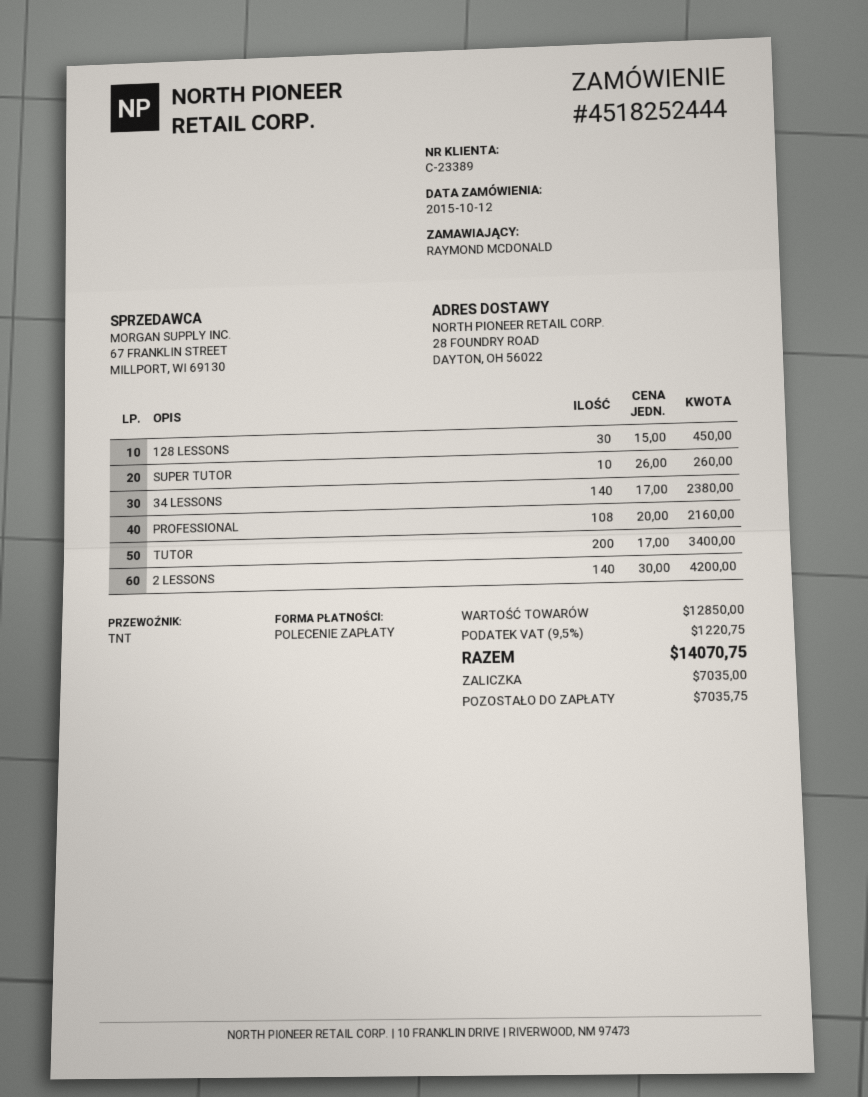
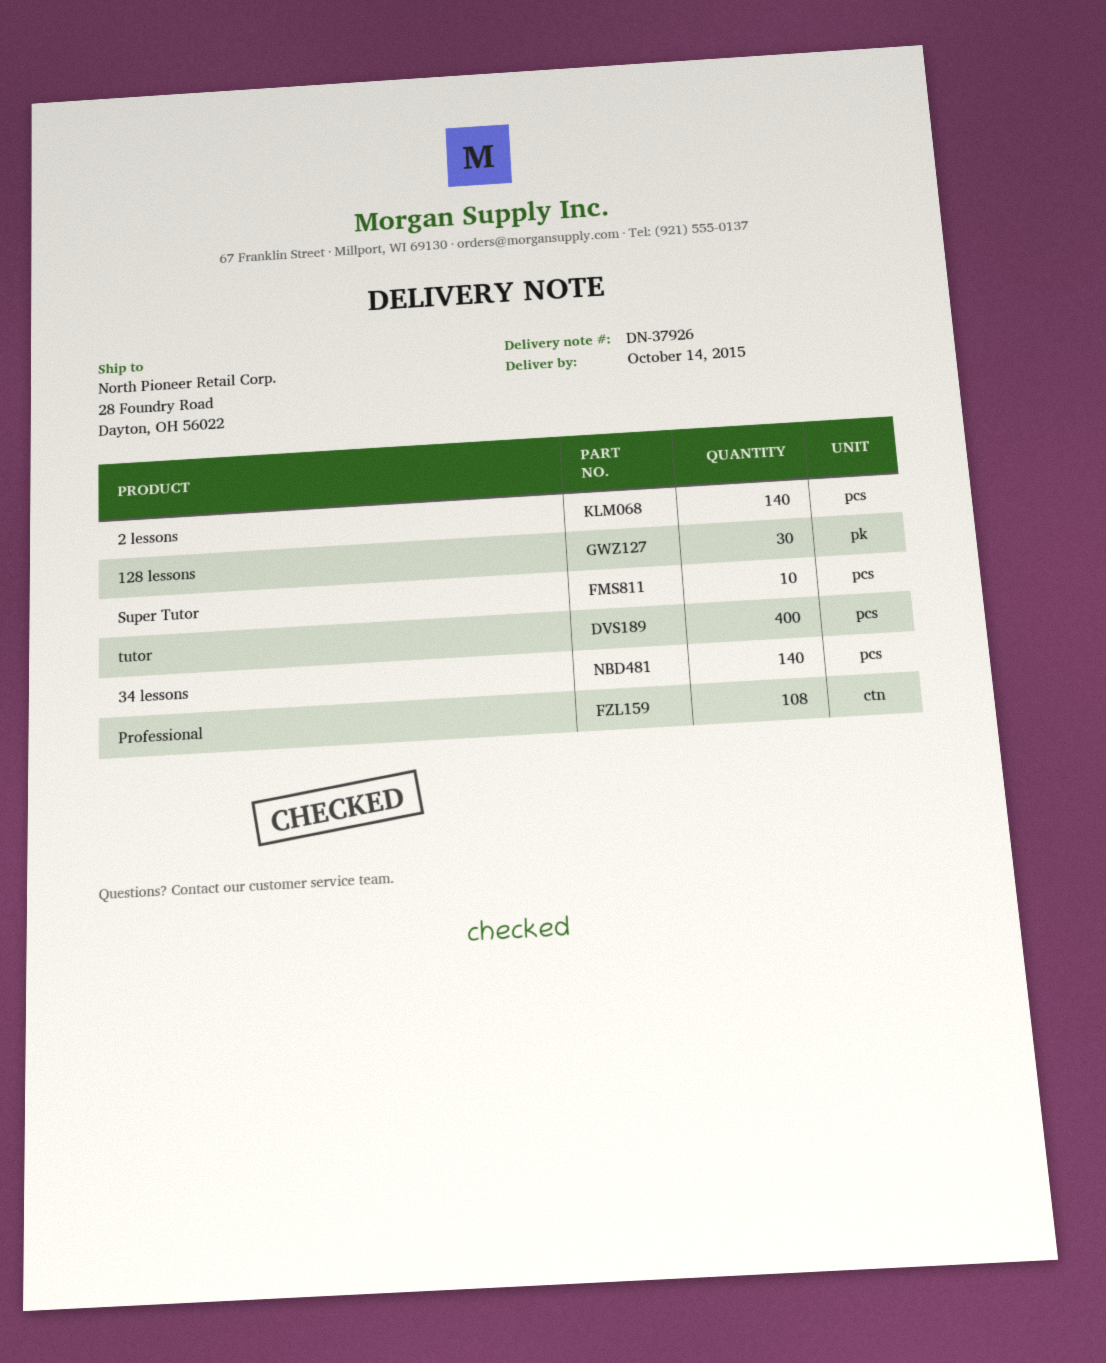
TUTOR: 200 -> 400

